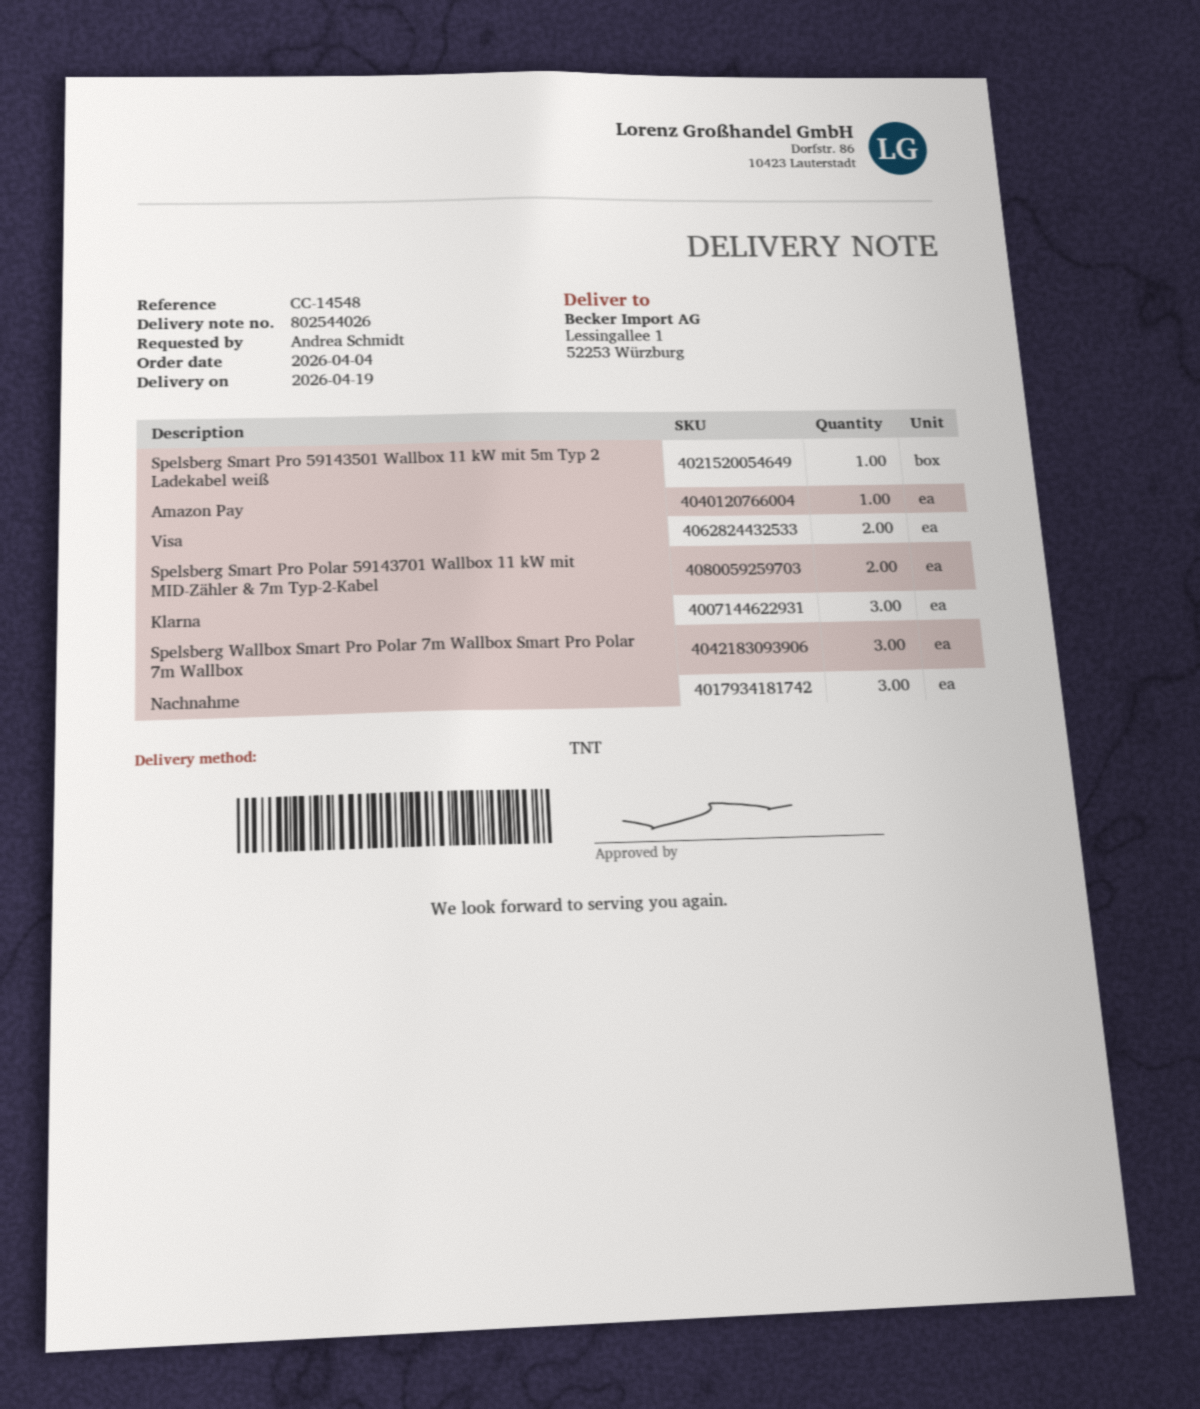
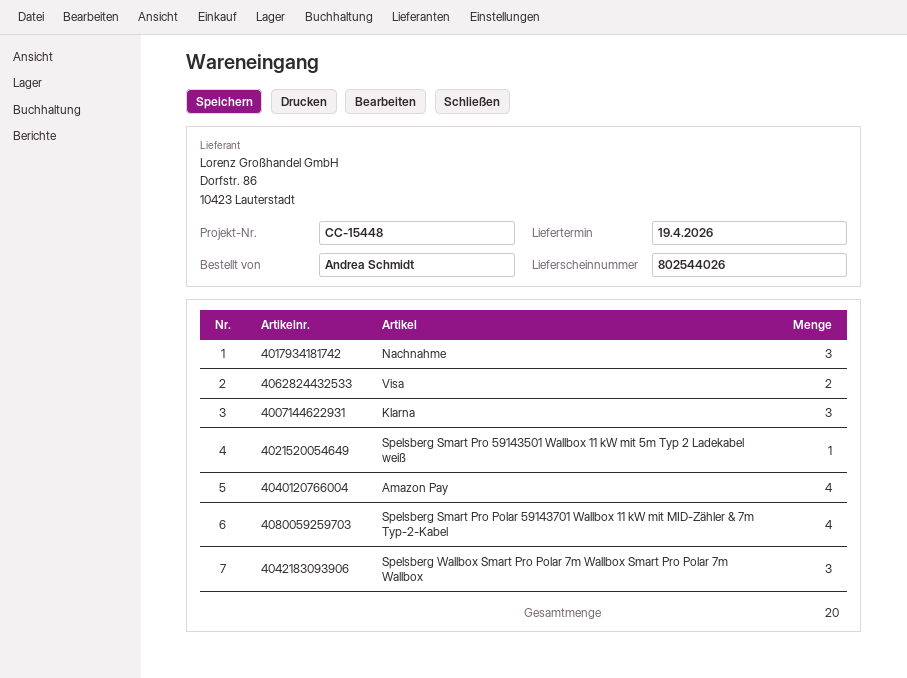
reference: CC-14548 -> CC-15448
Amazon Pay: 1 -> 4
Spelsberg Smart Pro Polar 59143701 Wallbox 11 kW mit MID-Zähler & 7m Typ-2-Kabel: 2 -> 4

